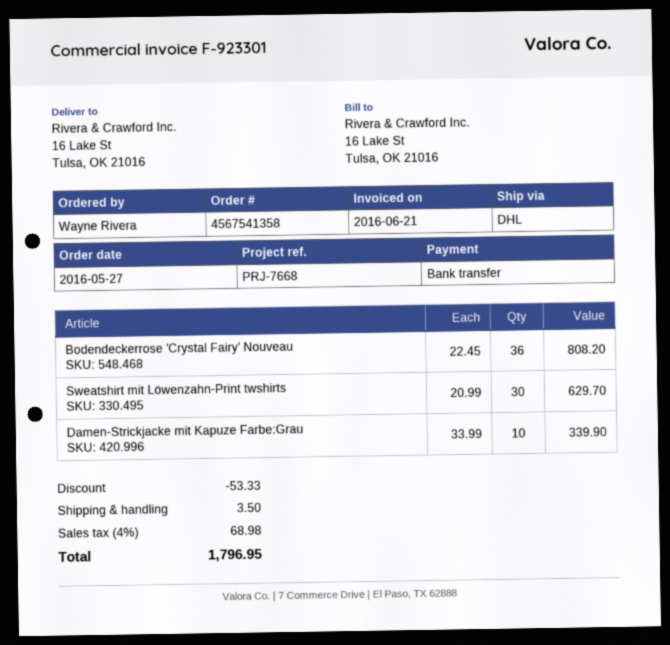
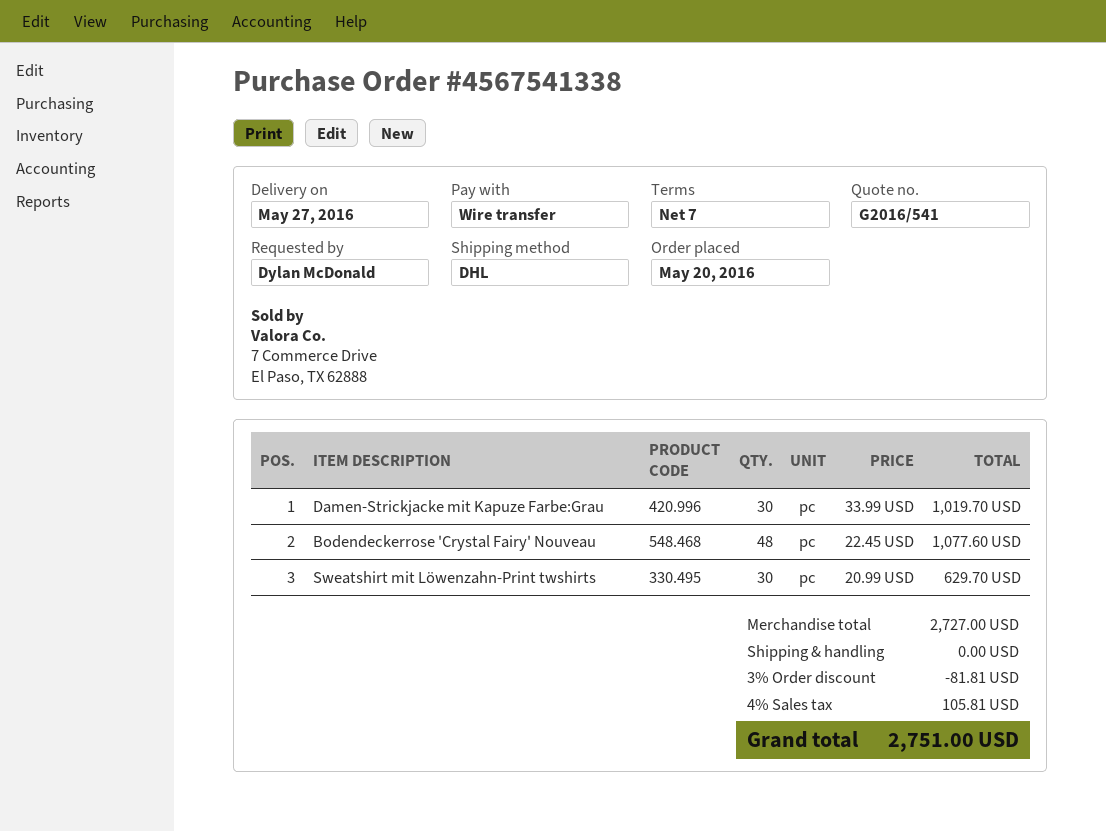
order number: 4567541358 -> 4567541338
order date: 2016-05-27 -> 2016-05-20
ordered by: Wayne Rivera -> Dylan McDonald
Bodendeckerrose 'Crystal Fairy' Nouveau: 36 x 22.45 = 808.20 -> 48 x 22.45 = 1077.60
Damen-Strickjacke mit Kapuze Farbe:Grau: 10 x 33.99 = 339.90 -> 30 x 33.99 = 1019.70
discount: 53.33 -> 81.81
shipping: 3.50 -> 0.00
tax: 4% = 68.98 -> 4% = 105.81
total: 1796.95 -> 2751.00

